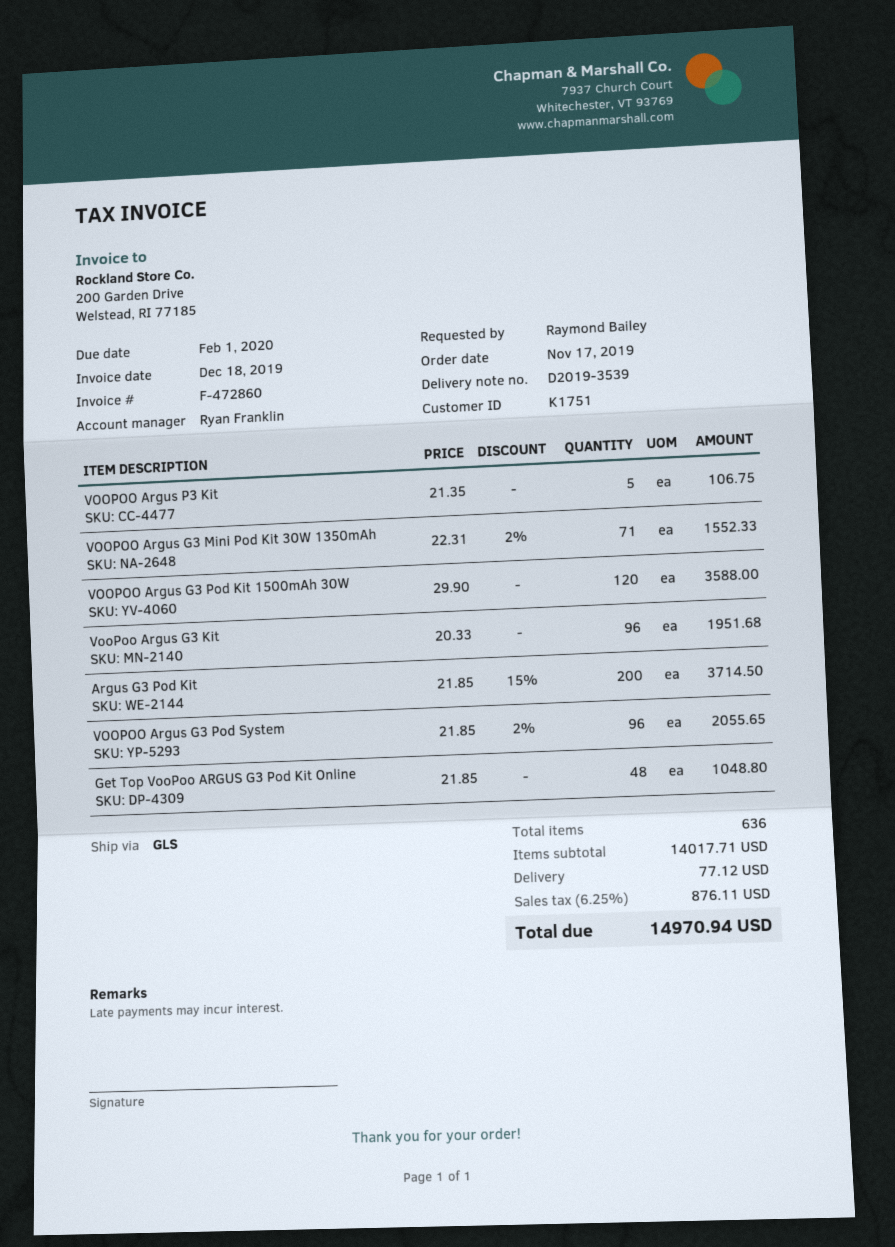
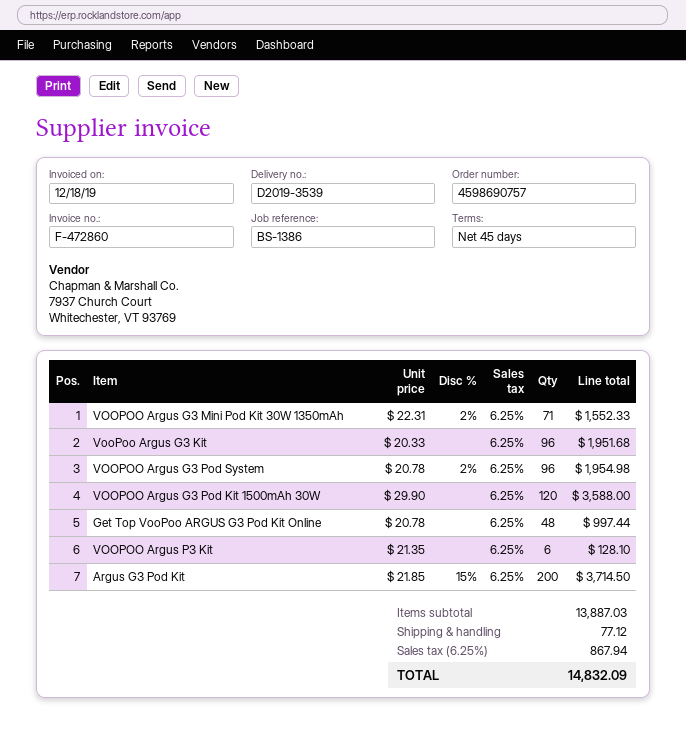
VOOPOO Argus P3 Kit: 5 x 21.35 = 106.75 -> 6 x 21.35 = 128.10
VOOPOO Argus G3 Pod System: 96 x 21.85 - 2% = 2055.65 -> 96 x 20.78 - 2% = 1954.98
Get Top VooPoo ARGUS G3 Pod Kit Online: 48 x 21.85 = 1048.80 -> 48 x 20.78 = 997.44
subtotal: 14017.71 -> 13887.03
tax: 6.25% = 876.11 -> 6.25% = 867.94
total: 14970.94 -> 14832.09

